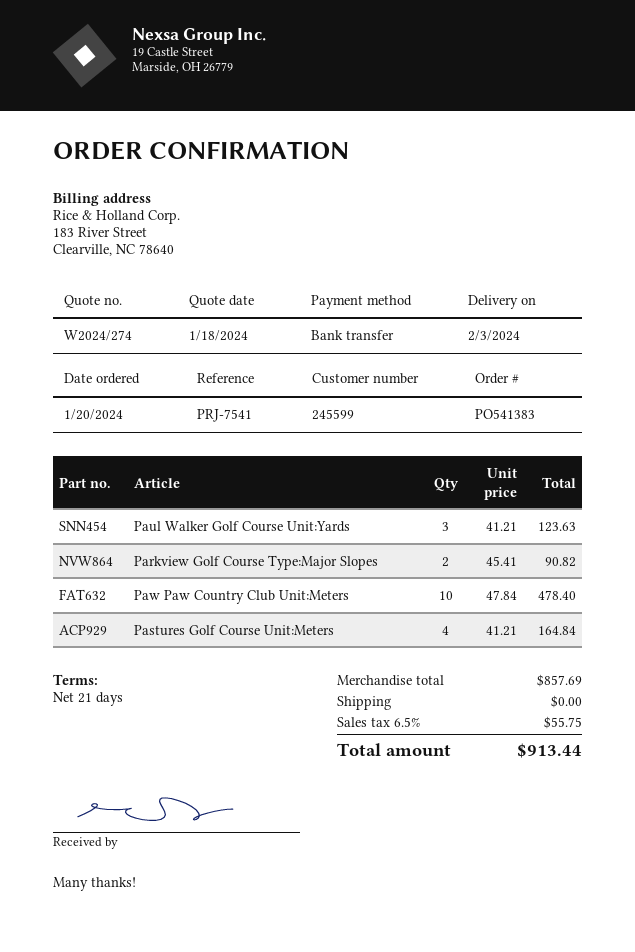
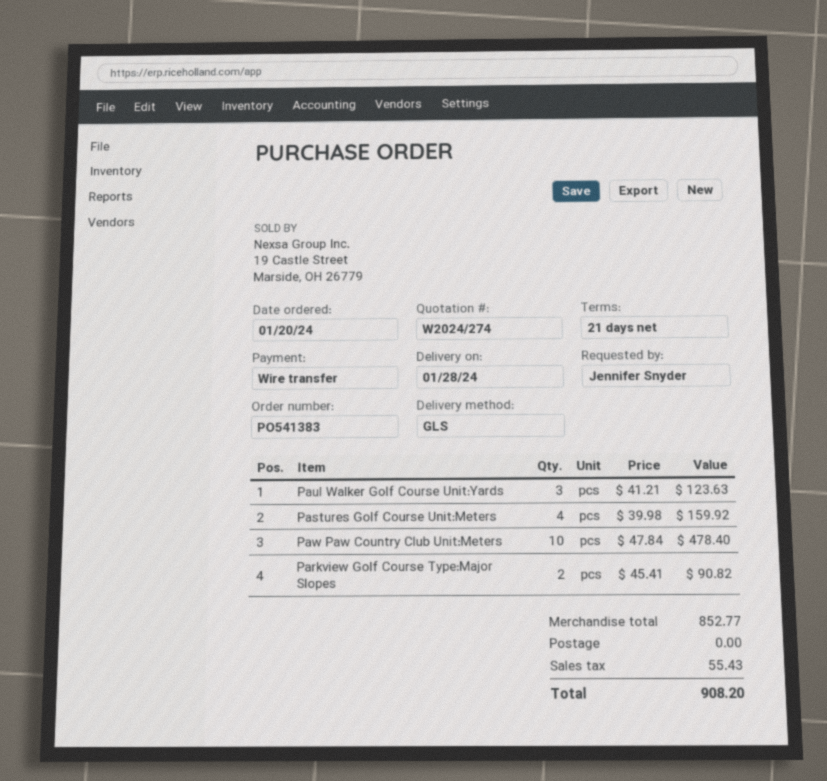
delivery date: 2024-02-03 -> 2024-01-28
Pastures Golf Course Unit:Meters: 4 x 41.21 = 164.84 -> 4 x 39.98 = 159.92
subtotal: 857.69 -> 852.77
tax: 55.75 -> 55.43
total: 913.44 -> 908.20

